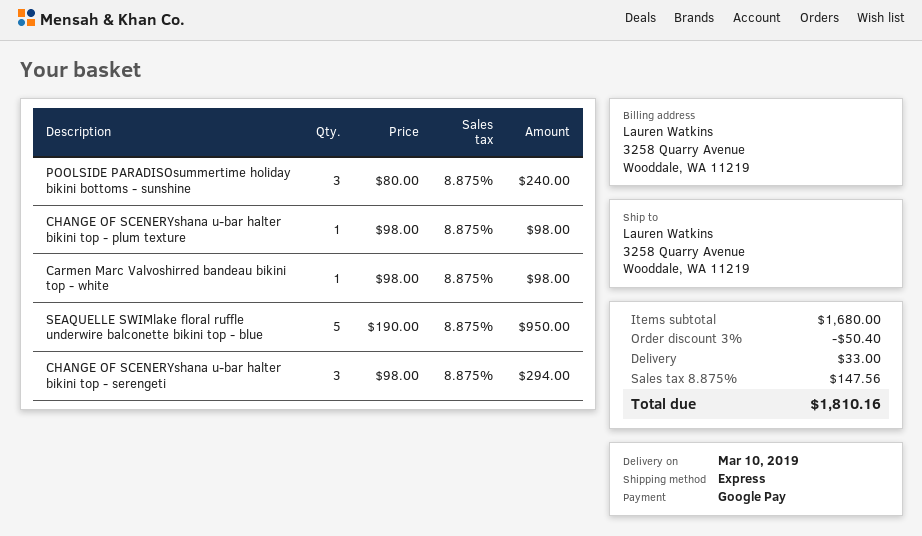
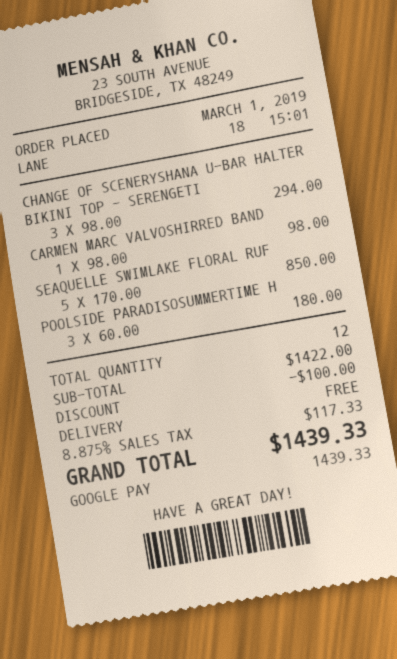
POOLSIDE PARADISOsummertime holiday bikini bottoms - sunshine: 3 x 80.00 = 240.00 -> 3 x 60.00 = 180.00
CHANGE OF SCENERYshana u-bar halter bikini top - plum texture: 1 x 98.00 = 98.00 -> none
SEAQUELLE SWIMlake floral ruffle underwire balconette bikini top - blue: 5 x 190.00 = 950.00 -> 5 x 170.00 = 850.00
subtotal: 1680.00 -> 1422.00
discount: 50.40 -> 100.00
shipping: 33.00 -> 0.00
tax: 8.875% = 147.56 -> 8.875% = 117.33
total: 1810.16 -> 1439.33

